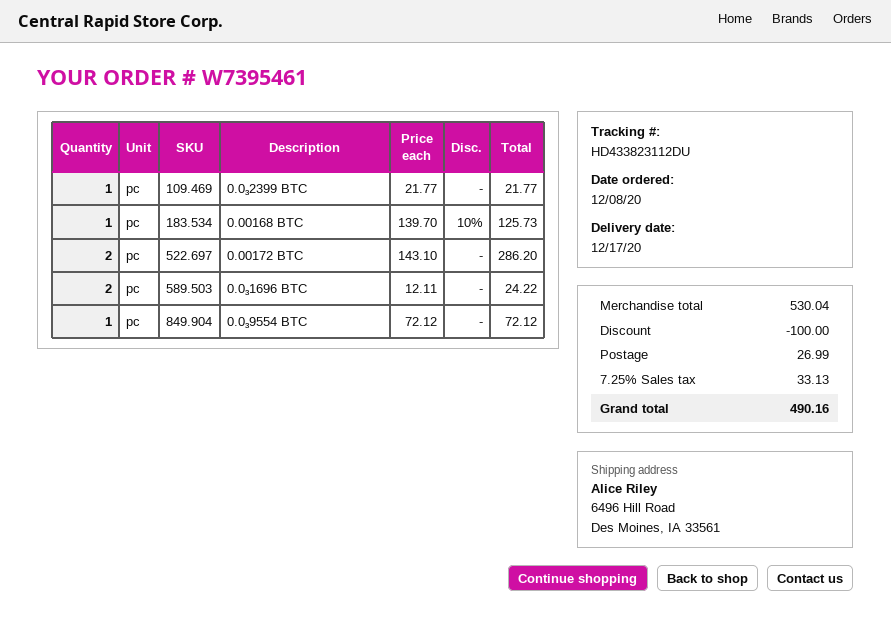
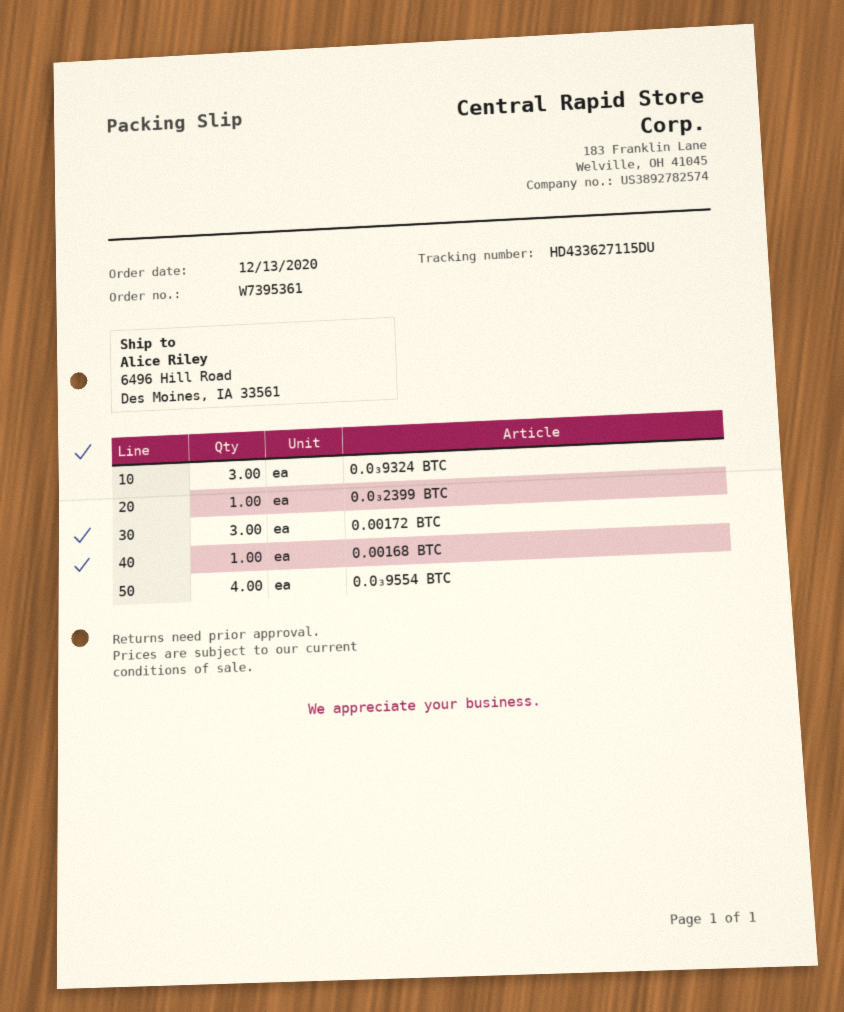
order number: W7395461 -> W7395361
order date: 2020-12-08 -> 2020-12-13
tracking number: HD433823112DU -> HD433627115DU
0.00172 BTC: 2 -> 3
0.0₃1696 BTC: 2 -> none
0.0₃9554 BTC: 1 -> 4
0.0₃9324 BTC: none -> 3

